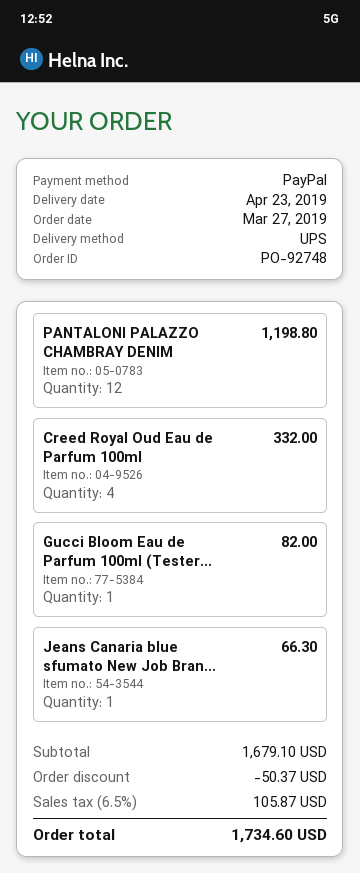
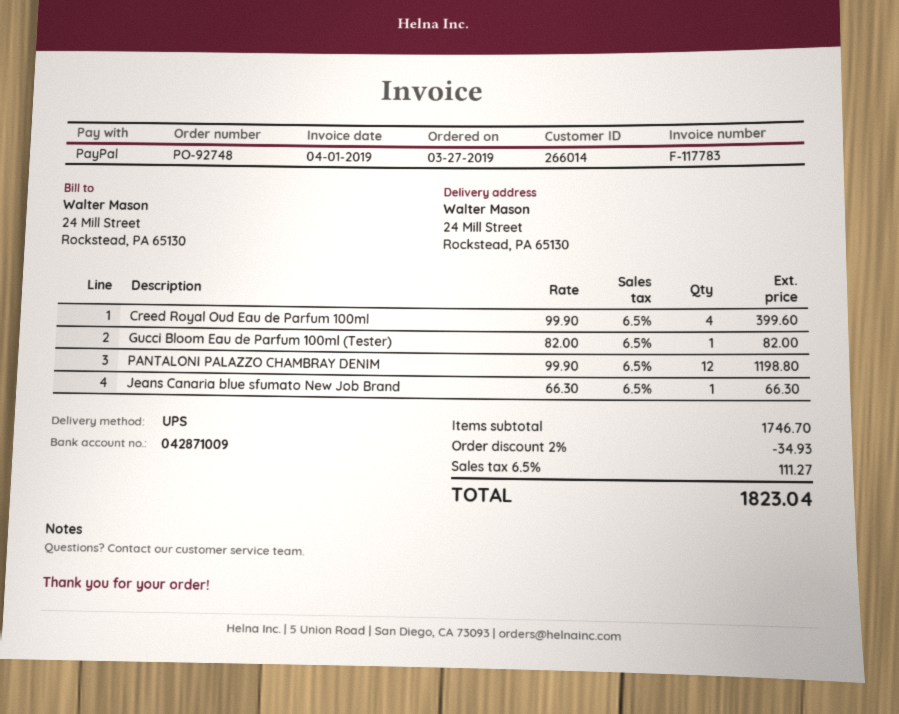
Creed Royal Oud Eau de Parfum 100ml: 4 for 332.00 -> 4 for 399.60
subtotal: 1679.10 -> 1746.70
discount: 50.37 -> 34.93
tax: 6.5% = 105.87 -> 6.5% = 111.27
total: 1734.60 -> 1823.04

